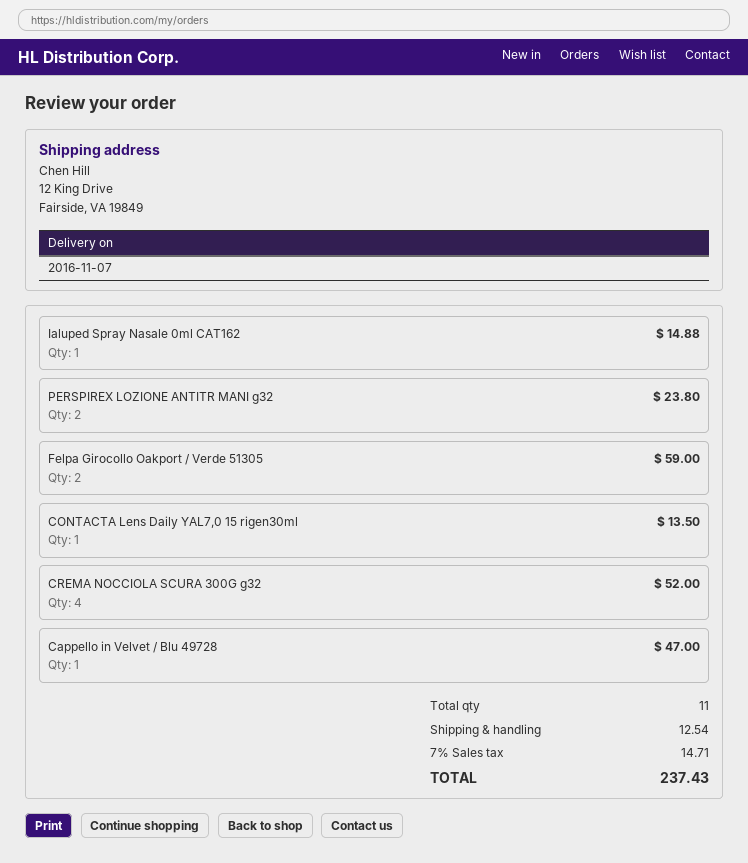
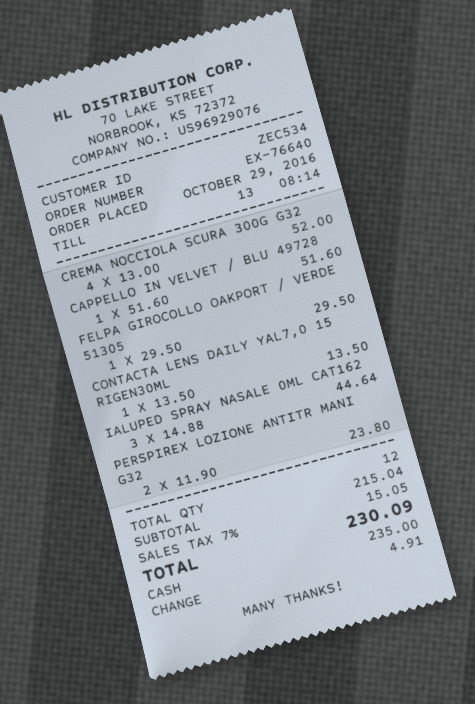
Ialuped Spray Nasale 0ml CAT162: 1 for 14.88 -> 3 for 44.64
Felpa Girocollo Oakport / Verde 51305: 2 for 59.00 -> 1 for 29.50
Cappello in Velvet / Blu 49728: 1 for 47.00 -> 1 for 51.60
total quantity: 11 -> 12
shipping: 12.54 -> none
tax: 7% = 14.71 -> 7% = 15.05
total: 237.43 -> 230.09

